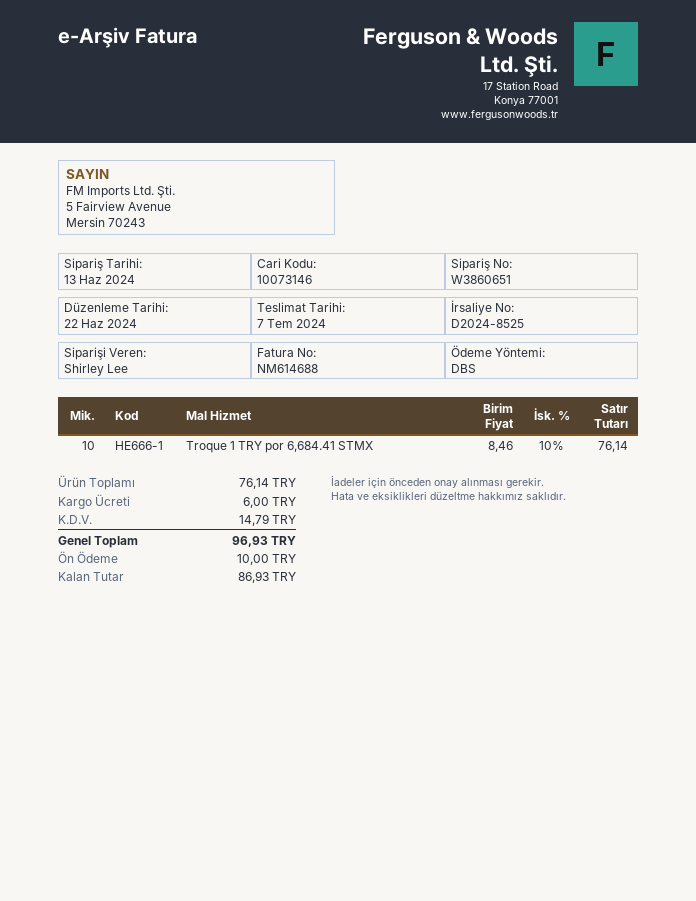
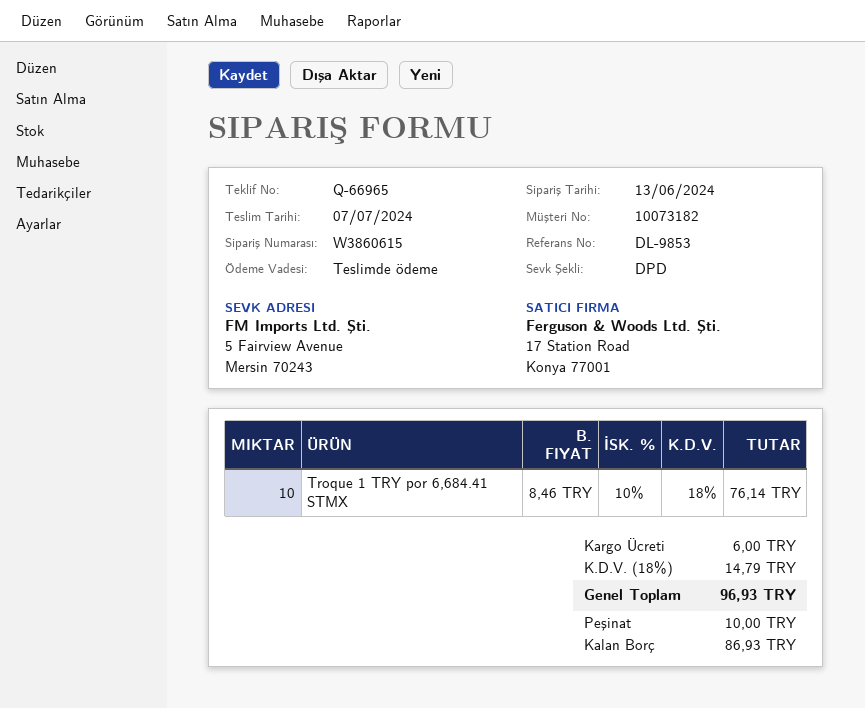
order number: W3860651 -> W3860615
customer number: 10073146 -> 10073182

